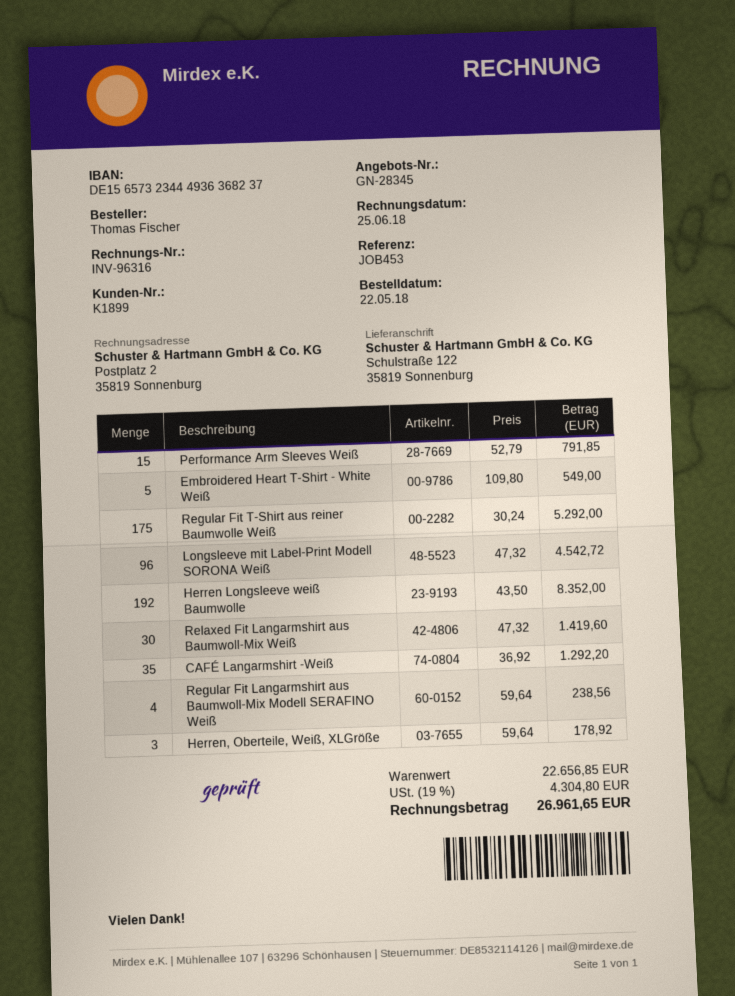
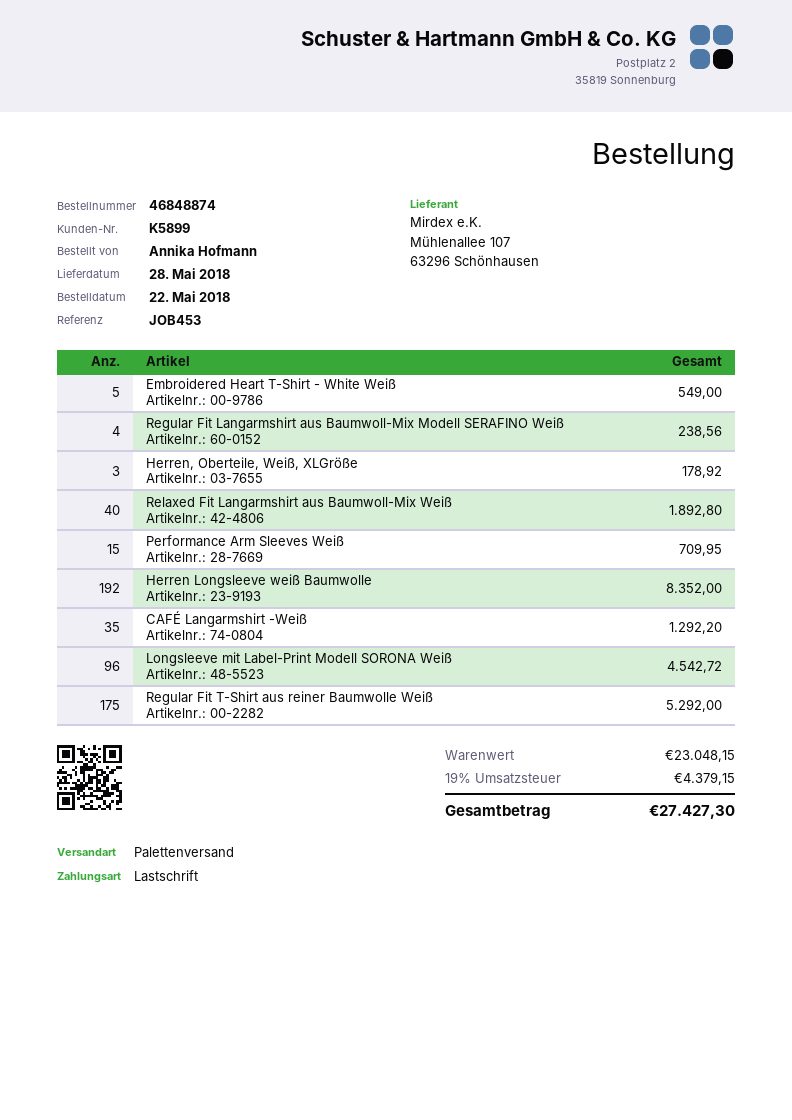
customer number: K1899 -> K5899
ordered by: Thomas Fischer -> Annika Hofmann
Performance Arm Sleeves Weiß: 15 for 791.85 -> 15 for 709.95
Relaxed Fit Langarmshirt aus Baumwoll-Mix Weiß: 30 for 1419.60 -> 40 for 1892.80
subtotal: 22656.85 -> 23048.15
tax: 19% = 4304.80 -> 19% = 4379.15
total: 26961.65 -> 27427.30

